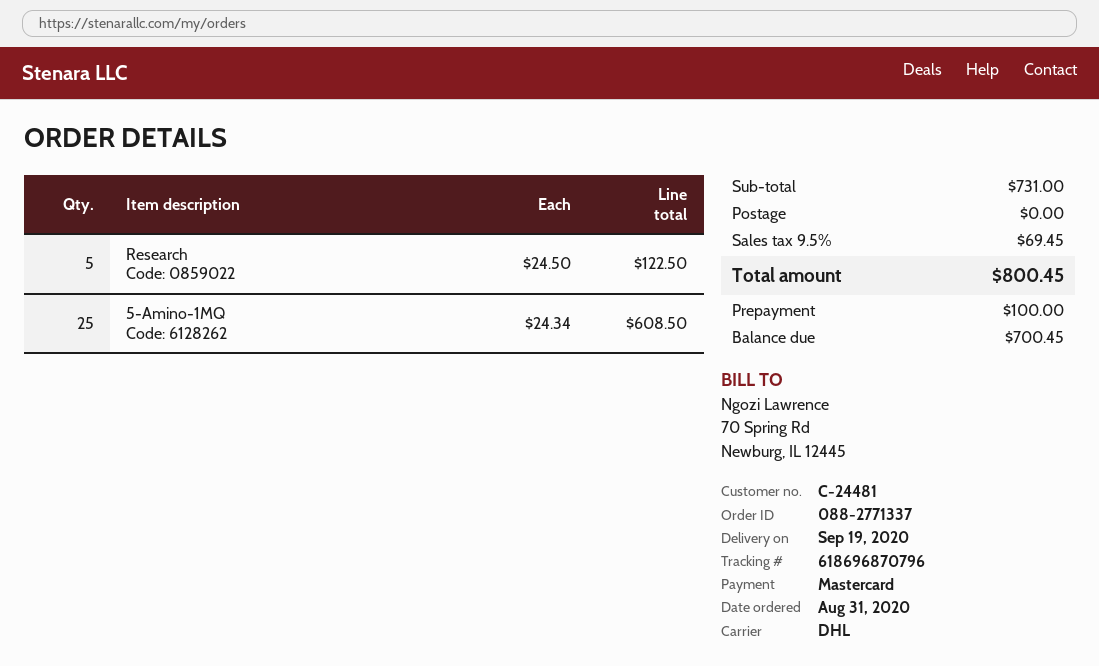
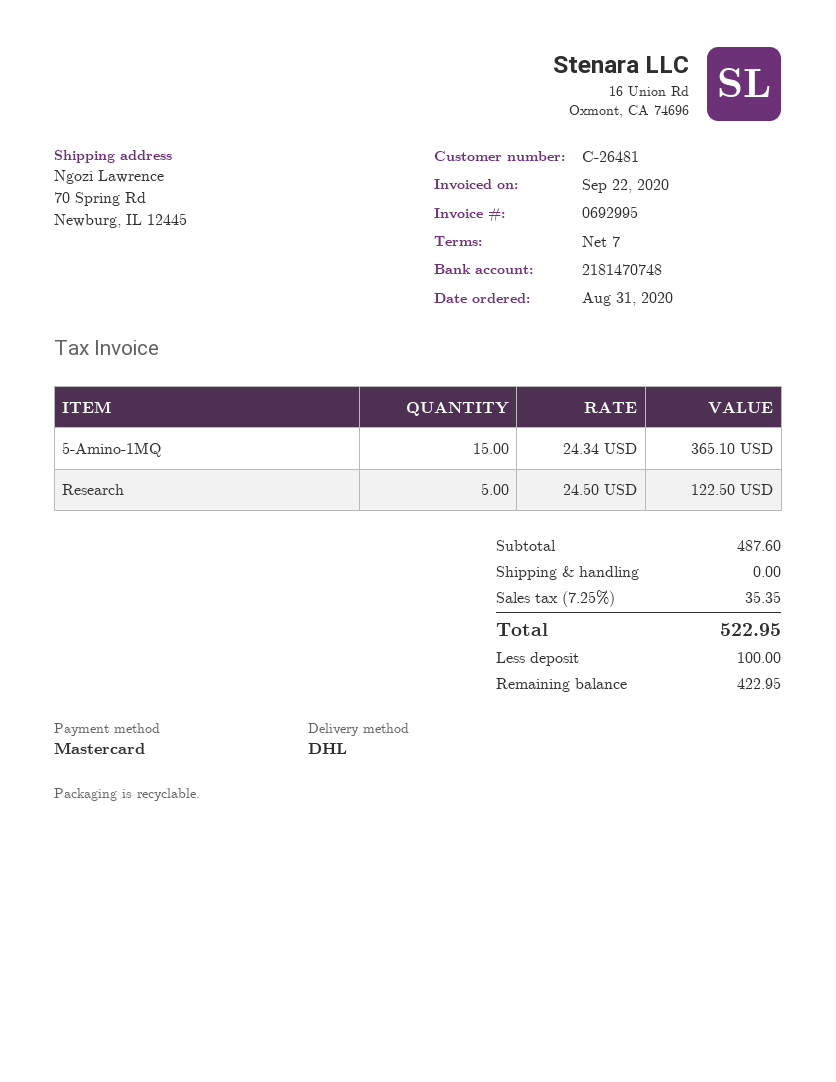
customer number: C-24481 -> C-26481
5-Amino-1MQ: 25 x 24.34 = 608.50 -> 15 x 24.34 = 365.10
subtotal: 731.00 -> 487.60
tax: 9.5% = 69.45 -> 7.25% = 35.35
total: 800.45 -> 522.95
balance: 700.45 -> 422.95

